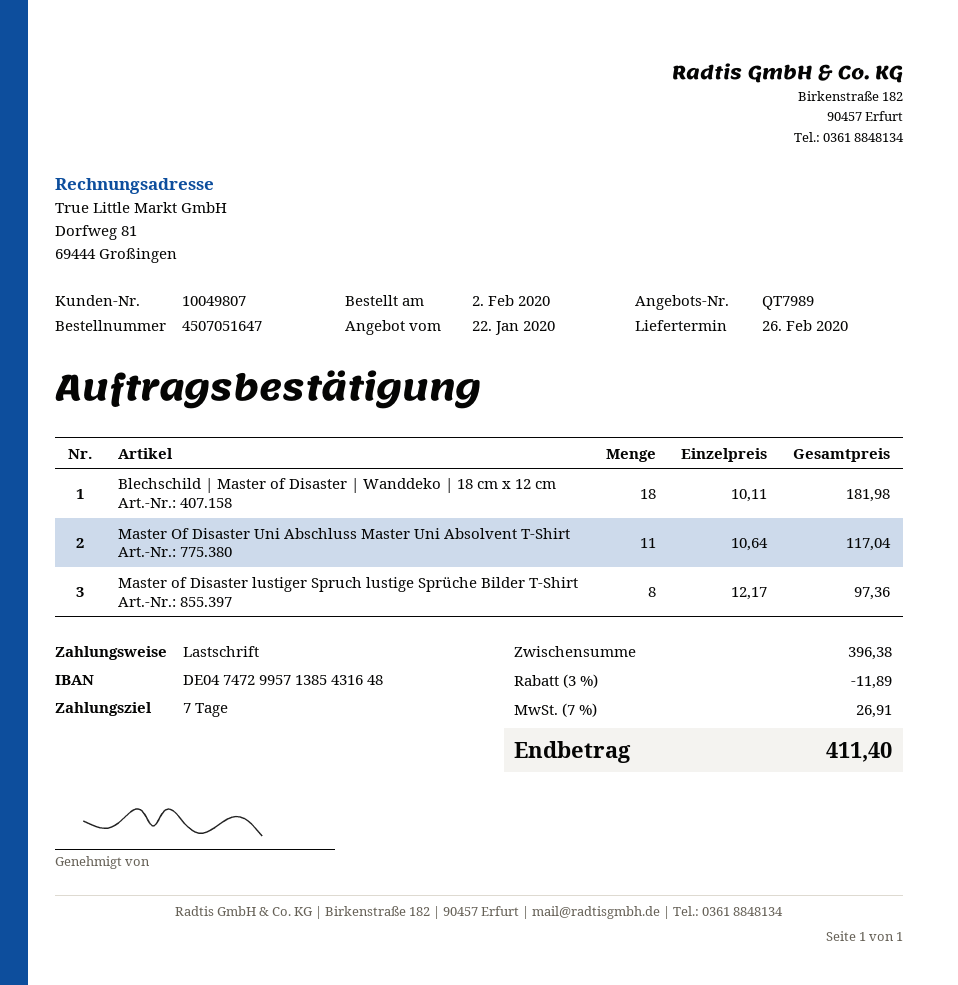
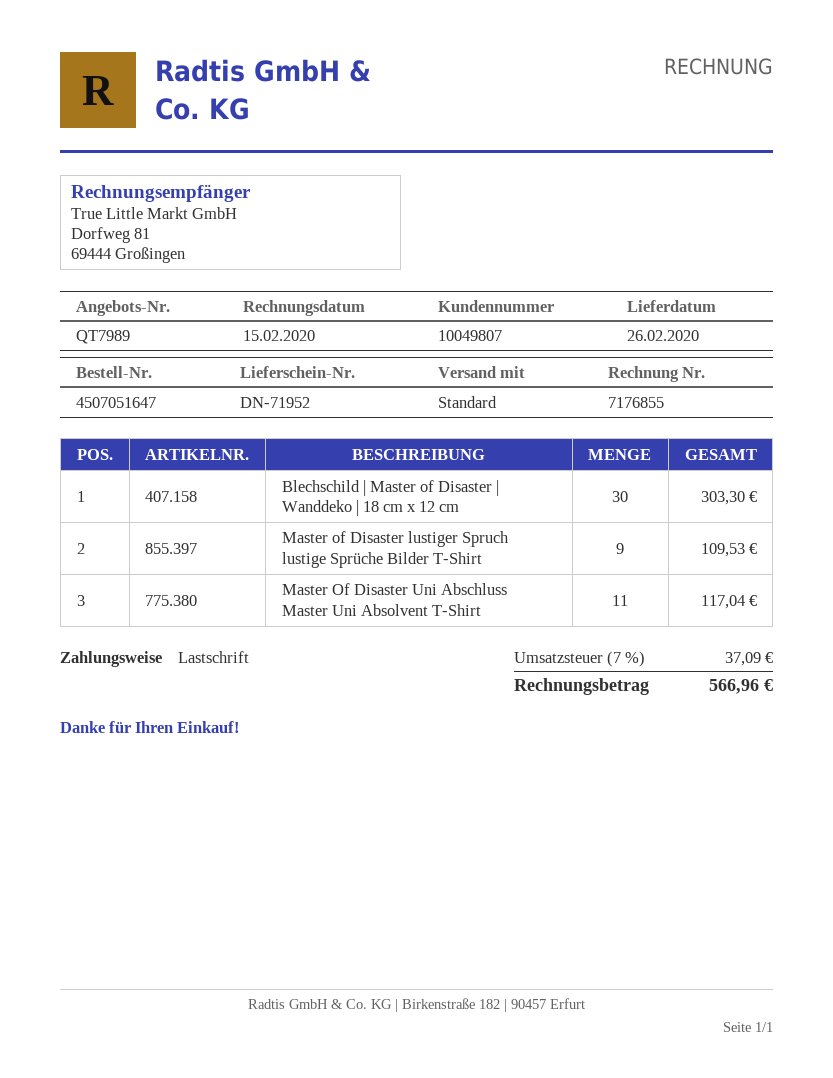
Blechschild | Master of Disaster | Wanddeko | 18 cm x 12 cm: 18 for 181.98 -> 30 for 303.30
Master of Disaster lustiger Spruch lustige Sprüche Bilder T-Shirt: 8 for 97.36 -> 9 for 109.53
discount: 3% = 11.89 -> none
tax: 7% = 26.91 -> 7% = 37.09
total: 411.40 -> 566.96

